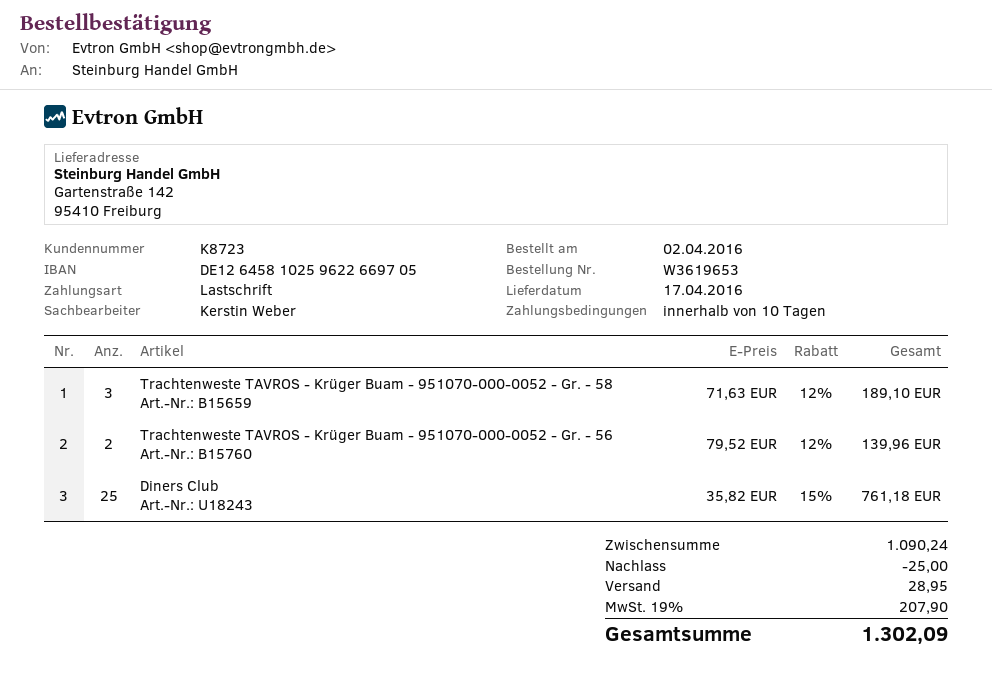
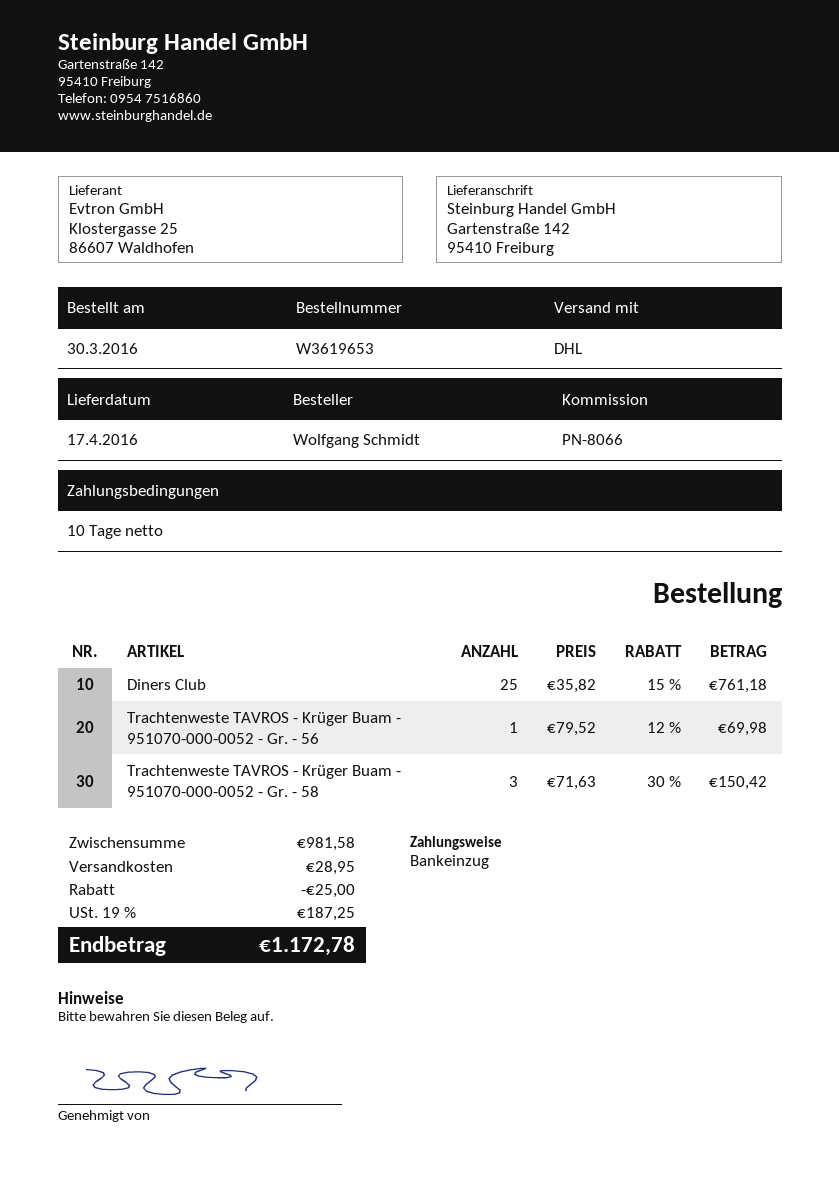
order date: 2016-04-02 -> 2016-03-30
Trachtenweste TAVROS - Krüger Buam - 951070-000-0052 - Gr. - 58: 3 x 71.63 - 12% = 189.10 -> 3 x 71.63 - 30% = 150.42
Trachtenweste TAVROS - Krüger Buam - 951070-000-0052 - Gr. - 56: 2 x 79.52 - 12% = 139.96 -> 1 x 79.52 - 12% = 69.98
subtotal: 1090.24 -> 981.58
tax: 19% = 207.90 -> 19% = 187.25
total: 1302.09 -> 1172.78

